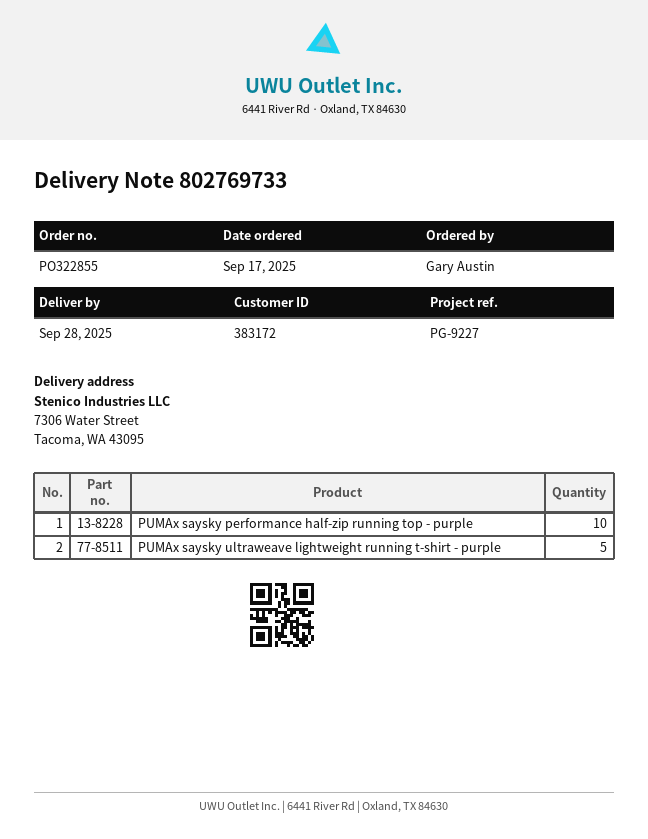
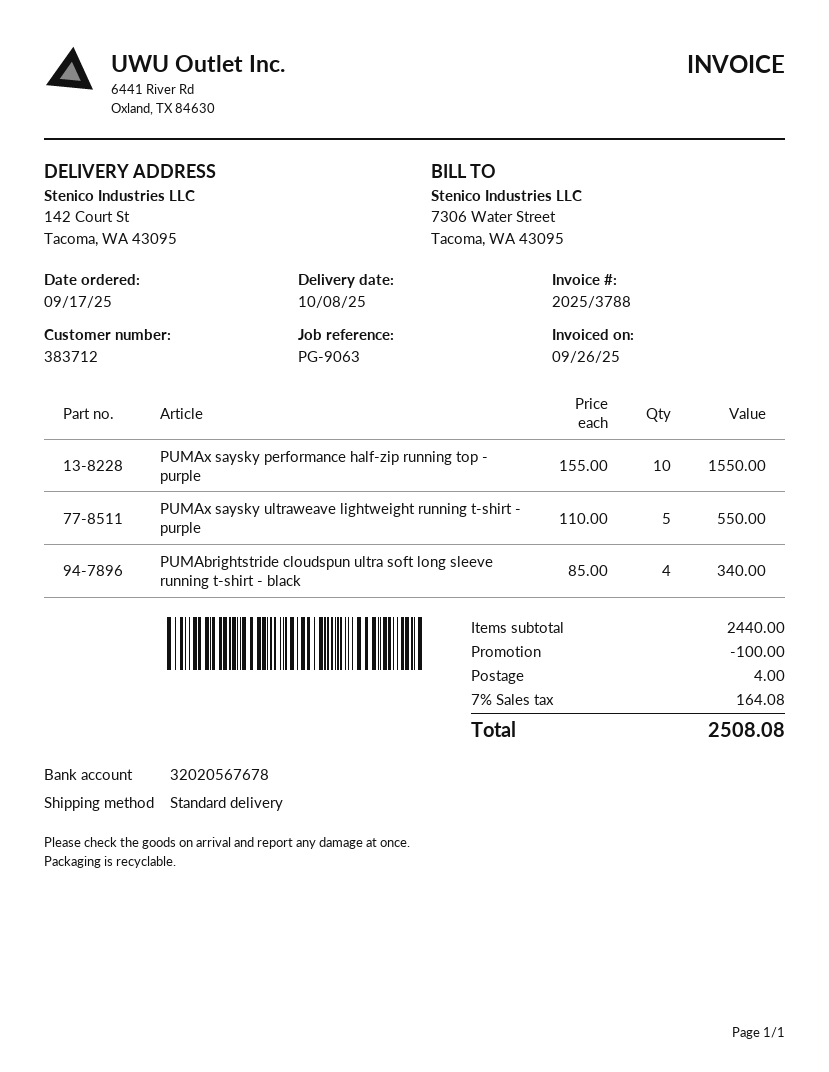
delivery date: 2025-09-28 -> 2025-10-08
customer number: 383172 -> 383712
reference: PG-9227 -> PG-9063
ship to: 7306 Water Street, Tacoma, WA 43095 -> 142 Court St, Tacoma, WA 43095
PUMAbrightstride cloudspun ultra soft long sleeve running t-shirt - black: none -> 4

